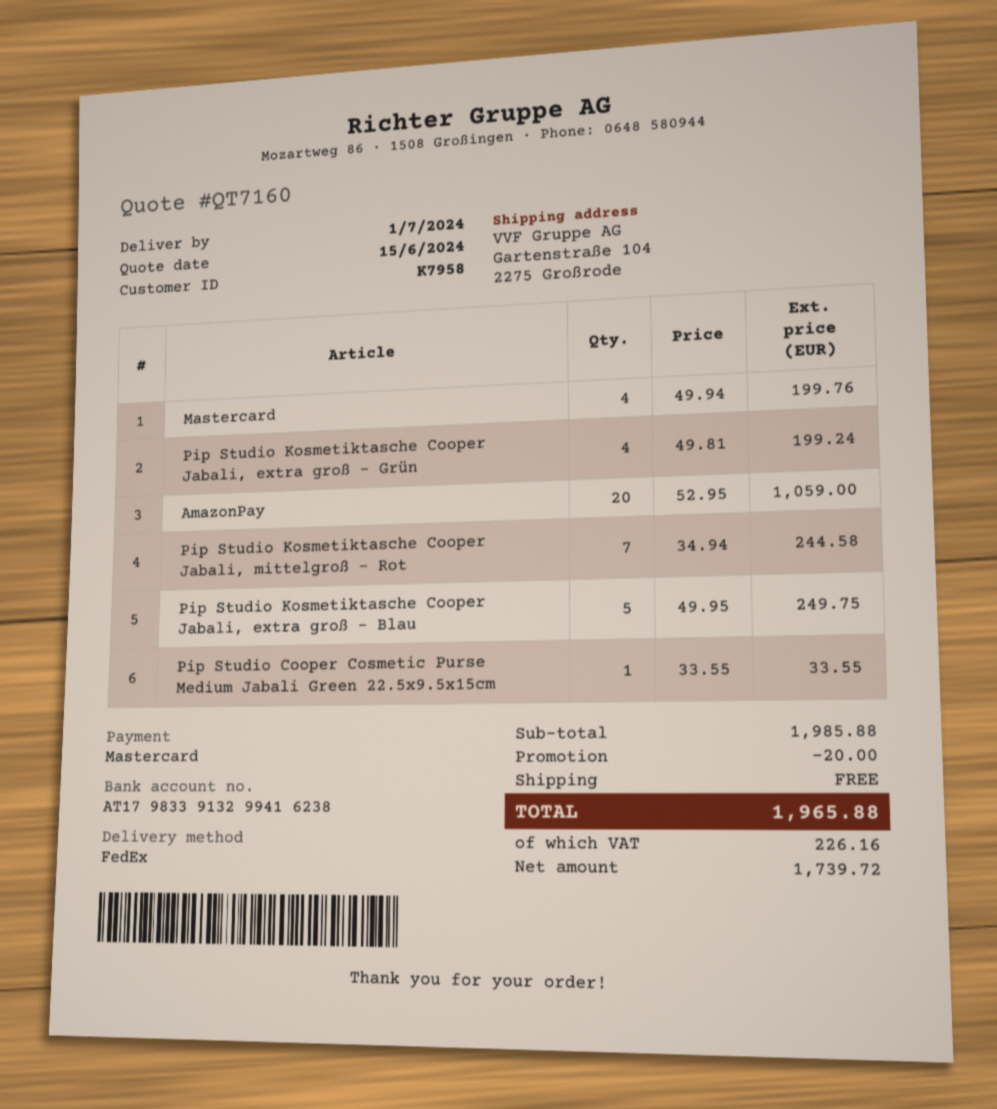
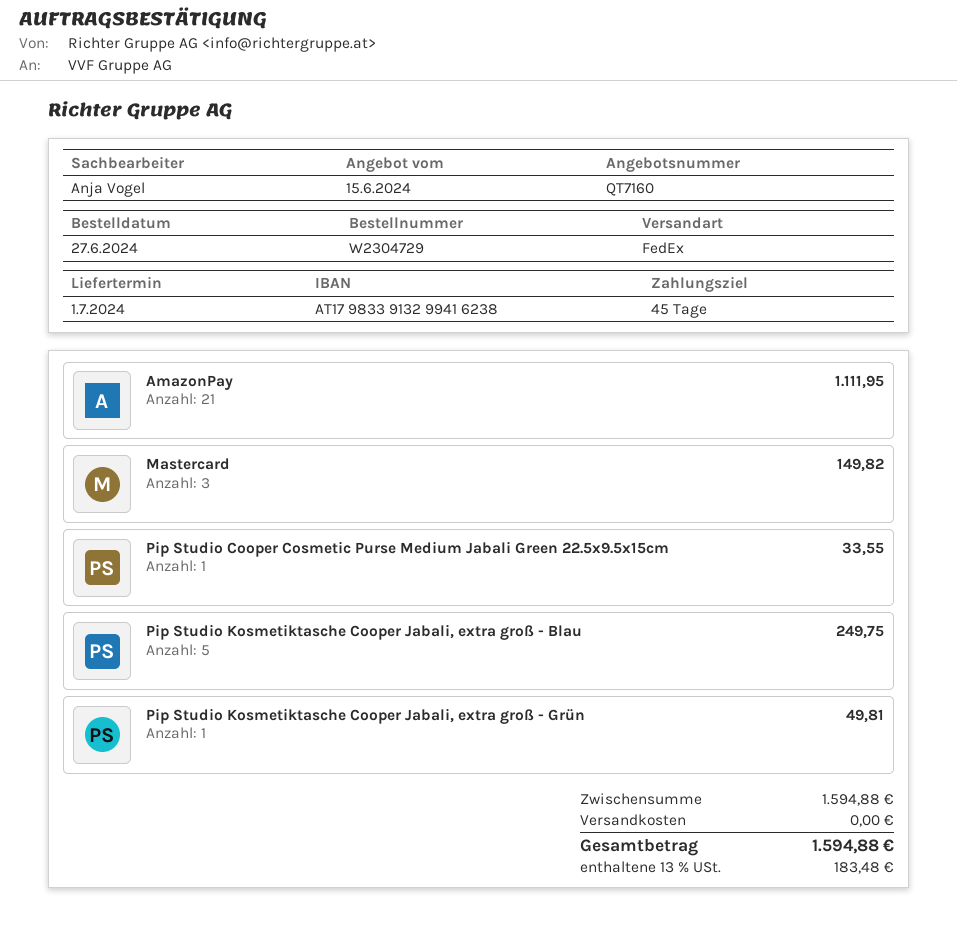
Mastercard: 4 for 199.76 -> 3 for 149.82
Pip Studio Kosmetiktasche Cooper Jabali, extra groß - Grün: 4 for 199.24 -> 1 for 49.81
AmazonPay: 20 for 1059.00 -> 21 for 1111.95
Pip Studio Kosmetiktasche Cooper Jabali, mittelgroß - Rot: 7 for 244.58 -> none
subtotal: 1985.88 -> 1594.88
discount: 20.00 -> none
tax: 226.16 -> 183.48
total: 1965.88 -> 1594.88

